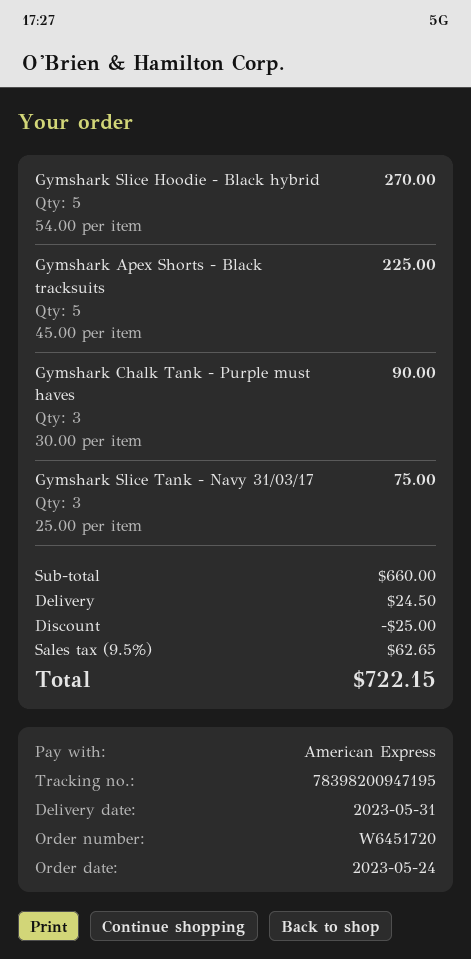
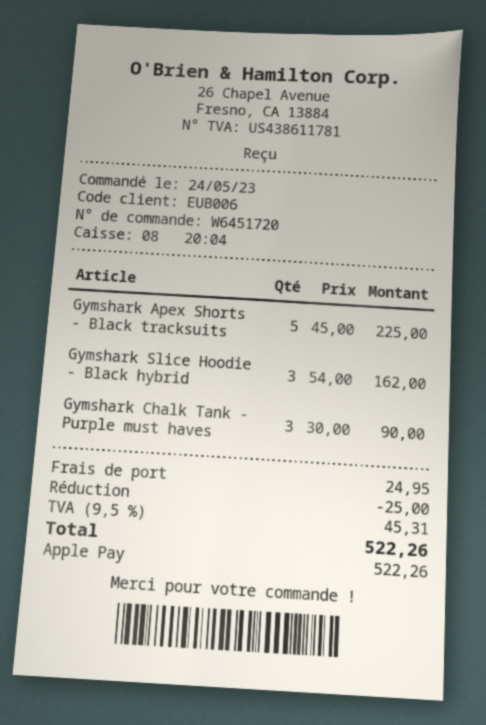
payment method: American Express -> Apple Pay
Gymshark Slice Hoodie - Black hybrid: 5 x 54.00 = 270.00 -> 3 x 54.00 = 162.00
Gymshark Slice Tank - Navy 31/03/17: 3 x 25.00 = 75.00 -> none
shipping: 24.50 -> 24.95
tax: 9.5% = 62.65 -> 9.5% = 45.31
total: 722.15 -> 522.26

